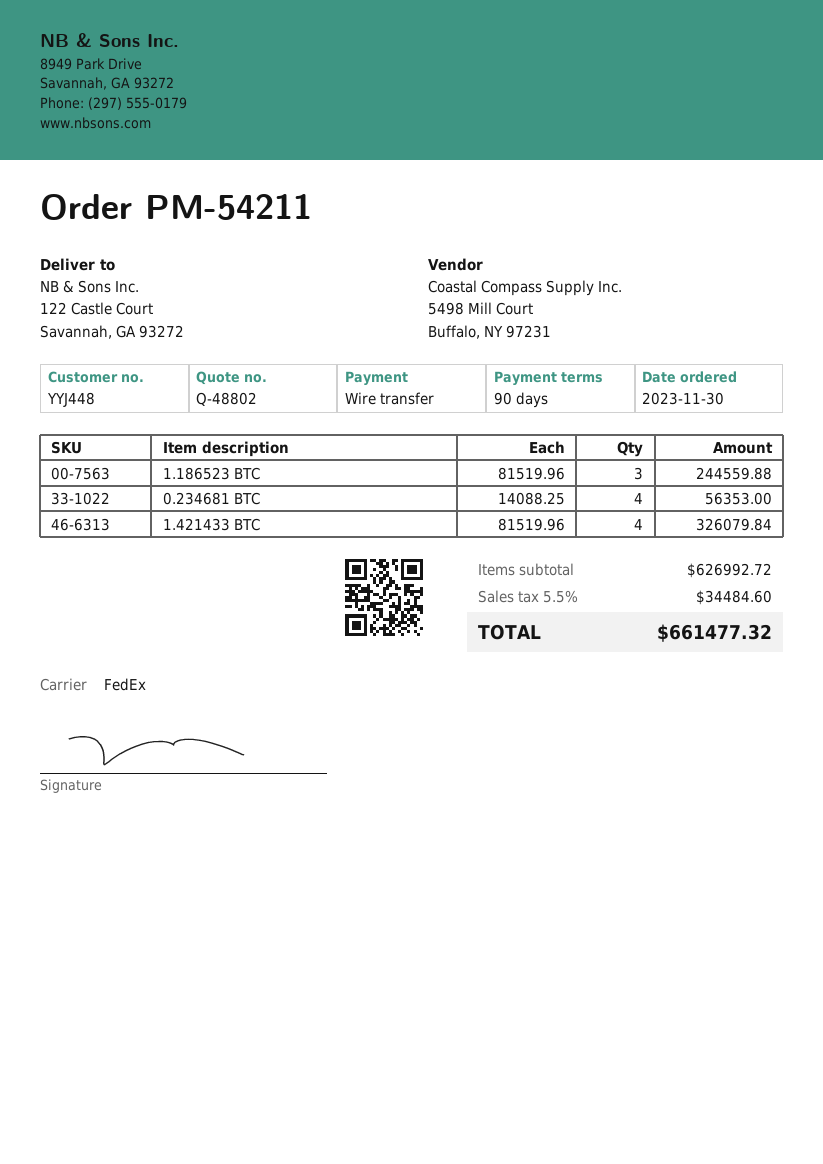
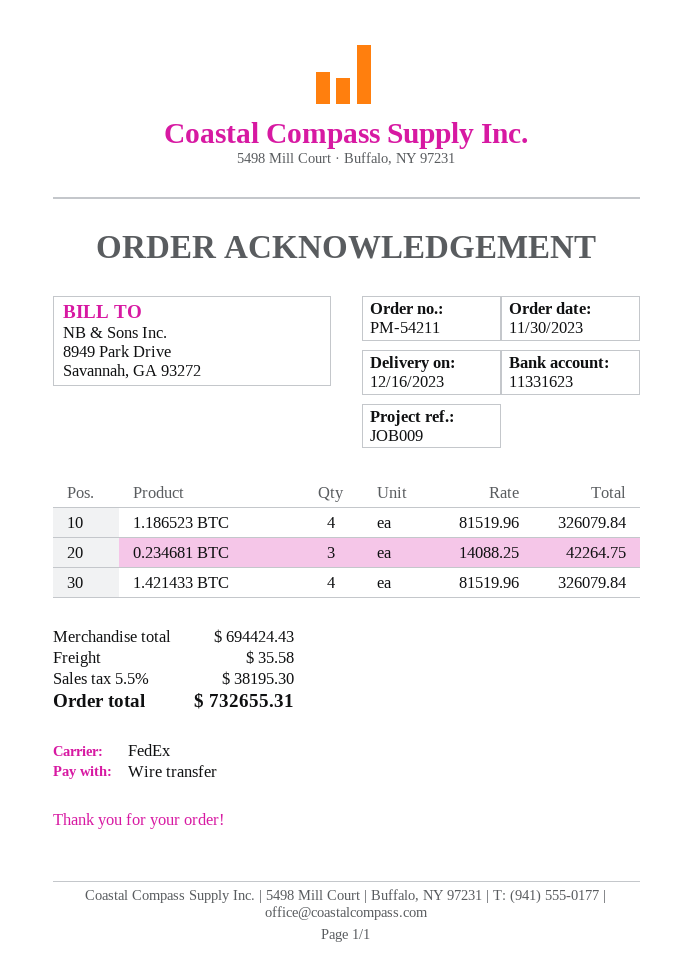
1.186523 BTC: 3 x 81519.96 = 244559.88 -> 4 x 81519.96 = 326079.84
0.234681 BTC: 4 x 14088.25 = 56353.00 -> 3 x 14088.25 = 42264.75
subtotal: 626992.72 -> 694424.43
shipping: none -> 35.58
tax: 5.5% = 34484.60 -> 5.5% = 38195.30
total: 661477.32 -> 732655.31

